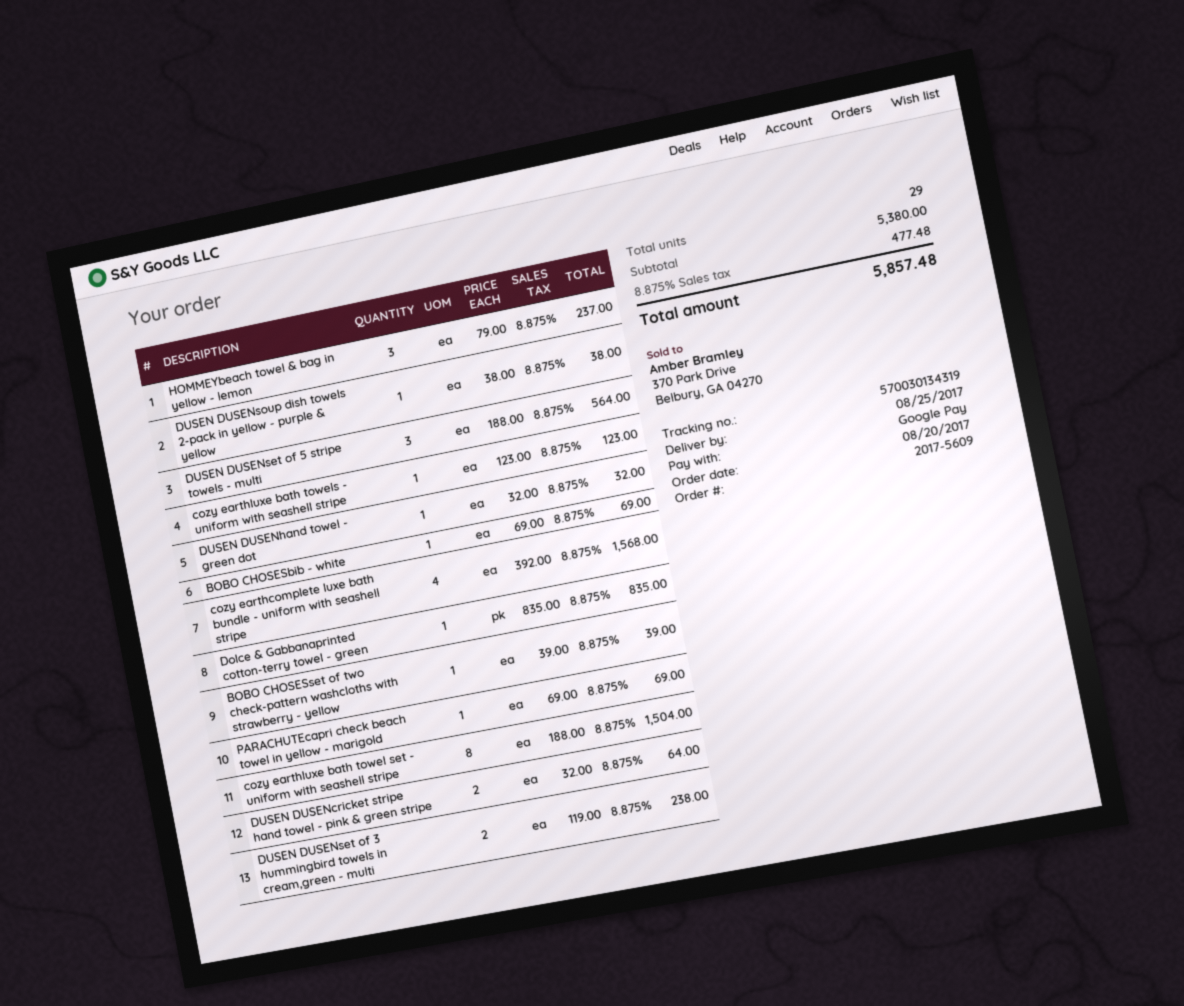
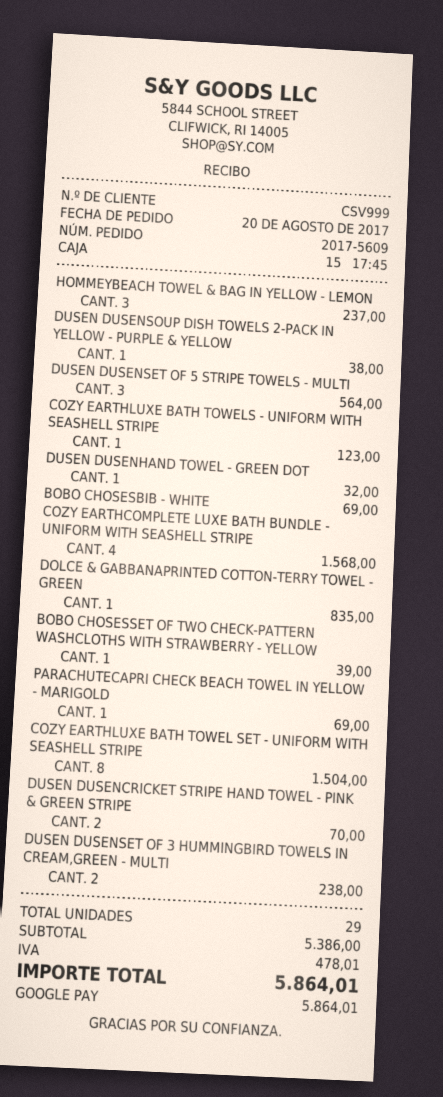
DUSEN DUSENcricket stripe hand towel - pink & green stripe: 2 for 64.00 -> 2 for 70.00
subtotal: 5380.00 -> 5386.00
tax: 477.48 -> 478.01
total: 5857.48 -> 5864.01

